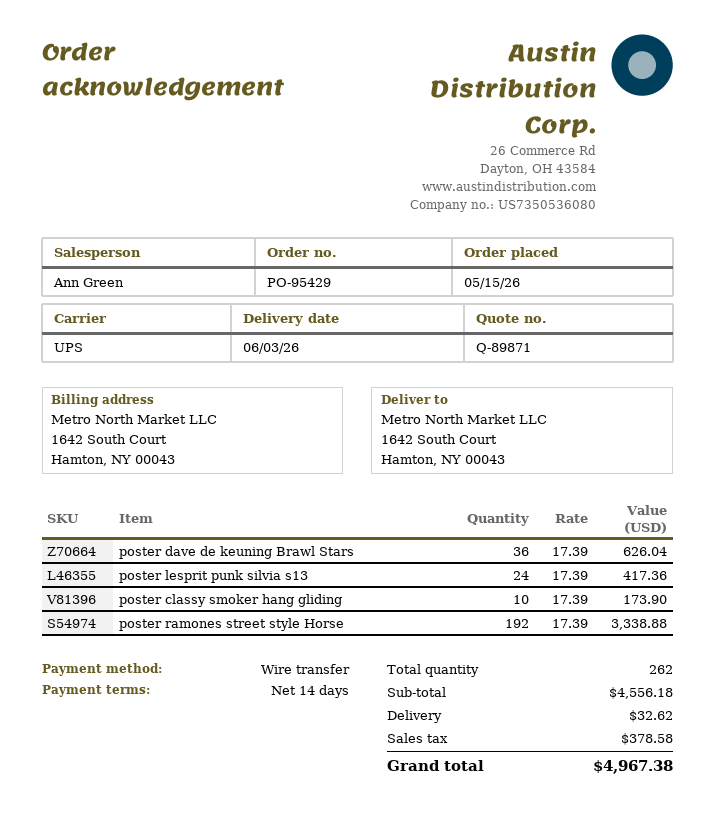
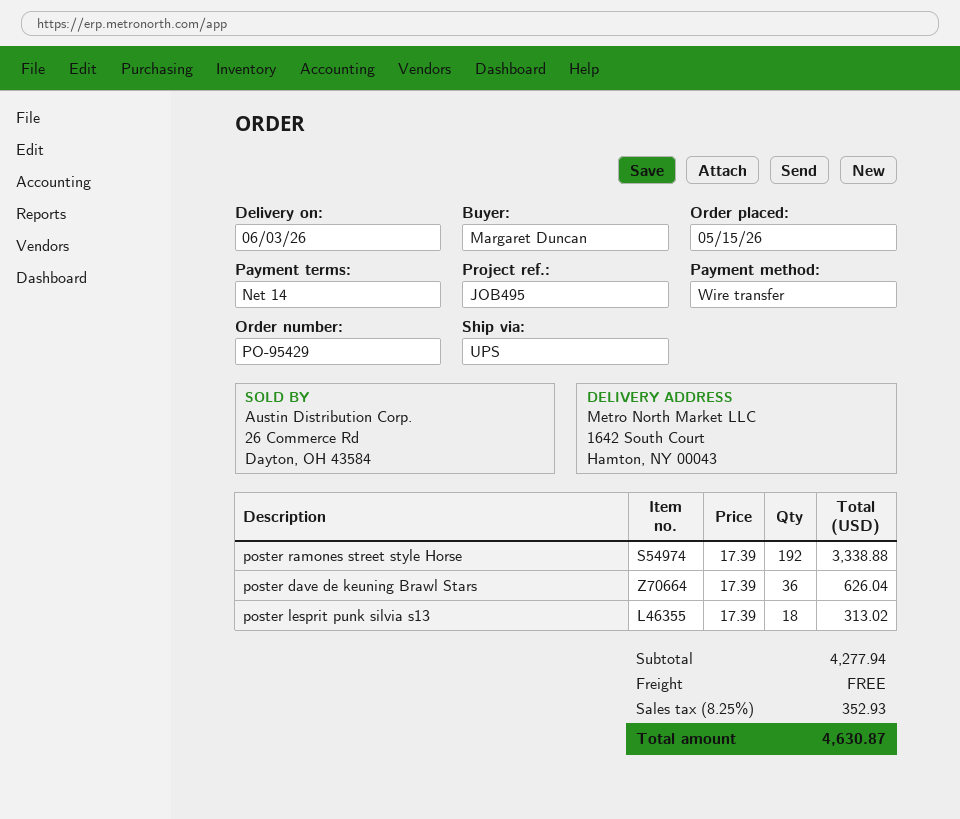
poster lesprit punk silvia s13: 24 x 17.39 = 417.36 -> 18 x 17.39 = 313.02
poster classy smoker hang gliding: 10 x 17.39 = 173.90 -> none
subtotal: 4556.18 -> 4277.94
shipping: 32.62 -> 0.00
tax: 378.58 -> 352.93
total: 4967.38 -> 4630.87

